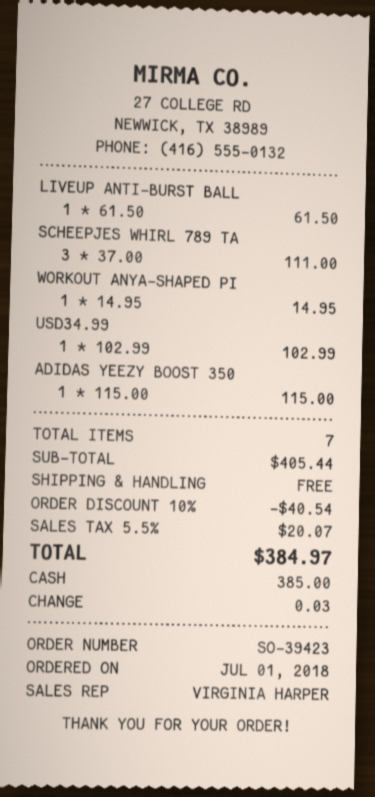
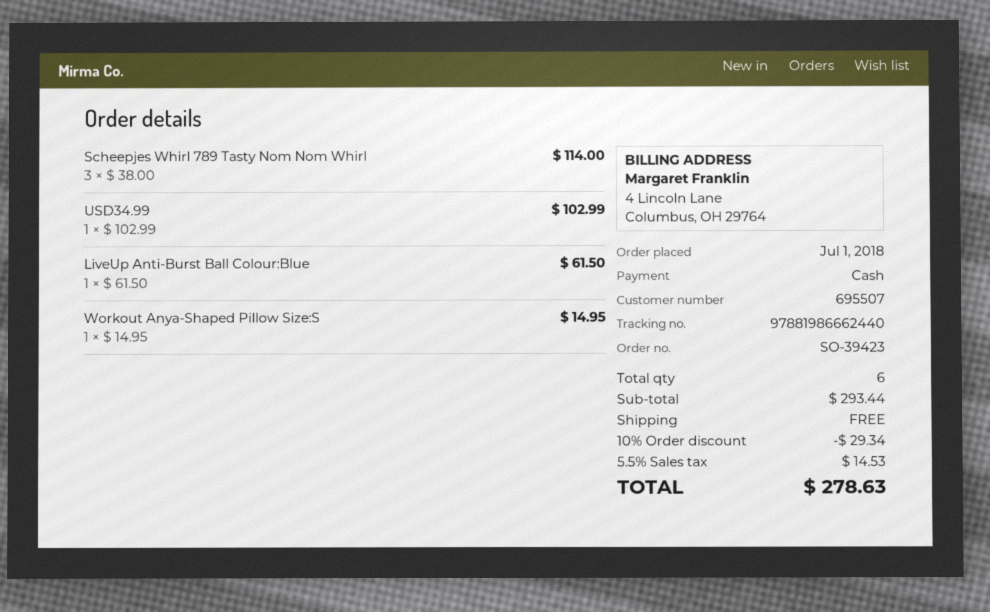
SCHEEPJES WHIRL 789 TA: 3 x 37.00 = 111.00 -> 3 x 38.00 = 114.00
ADIDAS YEEZY BOOST 350: 1 x 115.00 = 115.00 -> none
total quantity: 7 -> 6
subtotal: 405.44 -> 293.44
discount: 10% = 40.54 -> 10% = 29.34
tax: 5.5% = 20.07 -> 5.5% = 14.53
total: 384.97 -> 278.63

